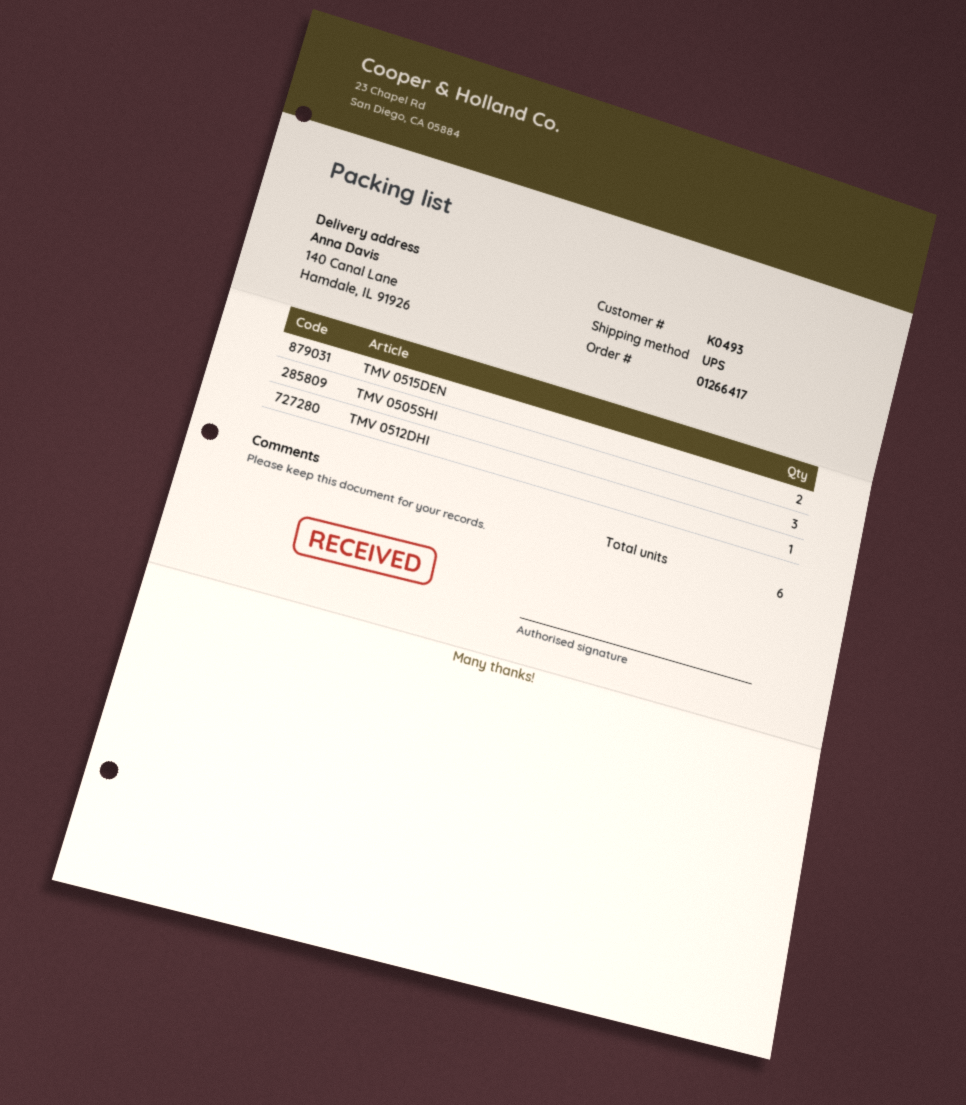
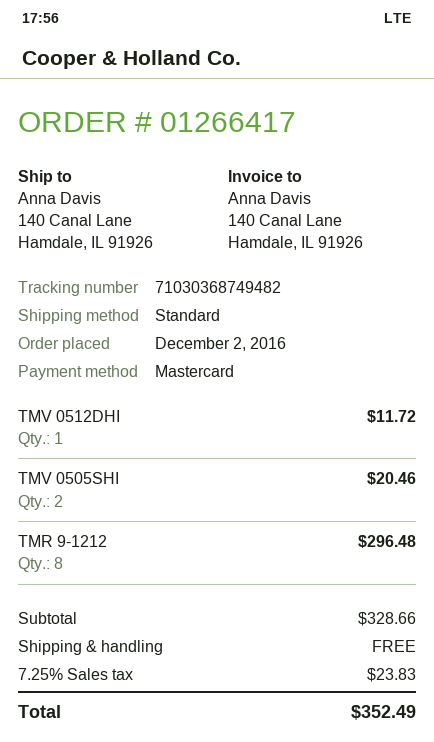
shipping method: UPS -> standard
TMV 0515DEN: 2 -> none
TMV 0505SHI: 3 -> 2
TMR 9-1212: none -> 8

